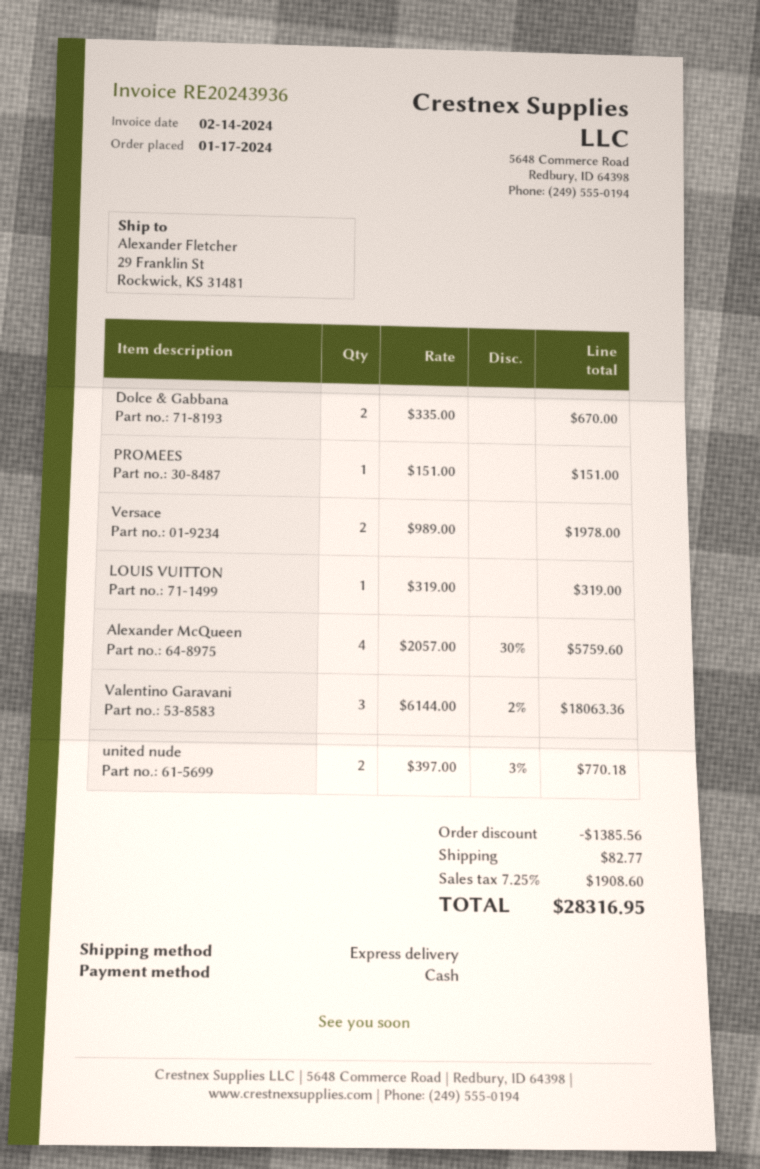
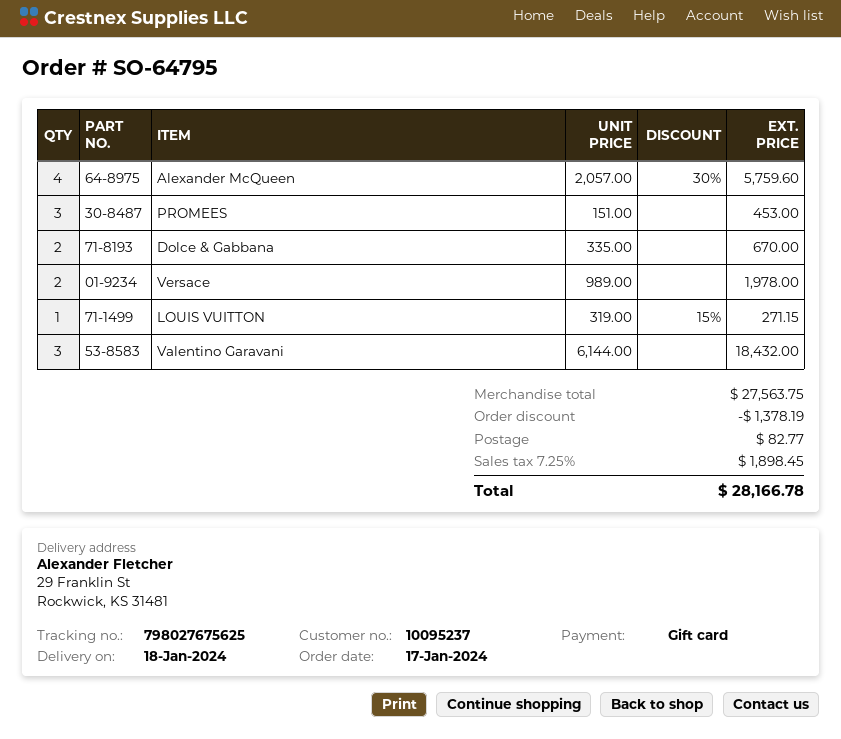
payment method: cash -> gift card
PROMEES: 1 x 151.00 = 151.00 -> 3 x 151.00 = 453.00
LOUIS VUITTON: 1 x 319.00 = 319.00 -> 1 x 319.00 - 15% = 271.15
Valentino Garavani: 3 x 6144.00 - 2% = 18063.36 -> 3 x 6144.00 = 18432.00
united nude: 2 x 397.00 - 3% = 770.18 -> none
discount: 1385.56 -> 1378.19
tax: 7.25% = 1908.60 -> 7.25% = 1898.45
total: 28316.95 -> 28166.78

